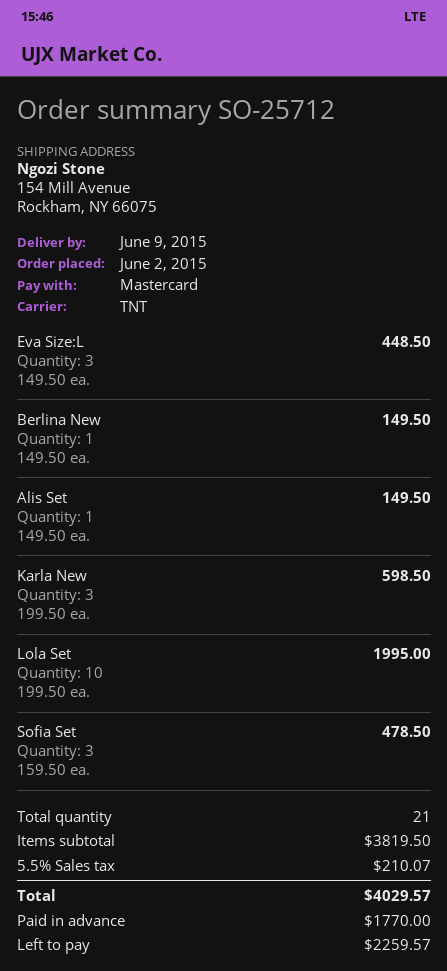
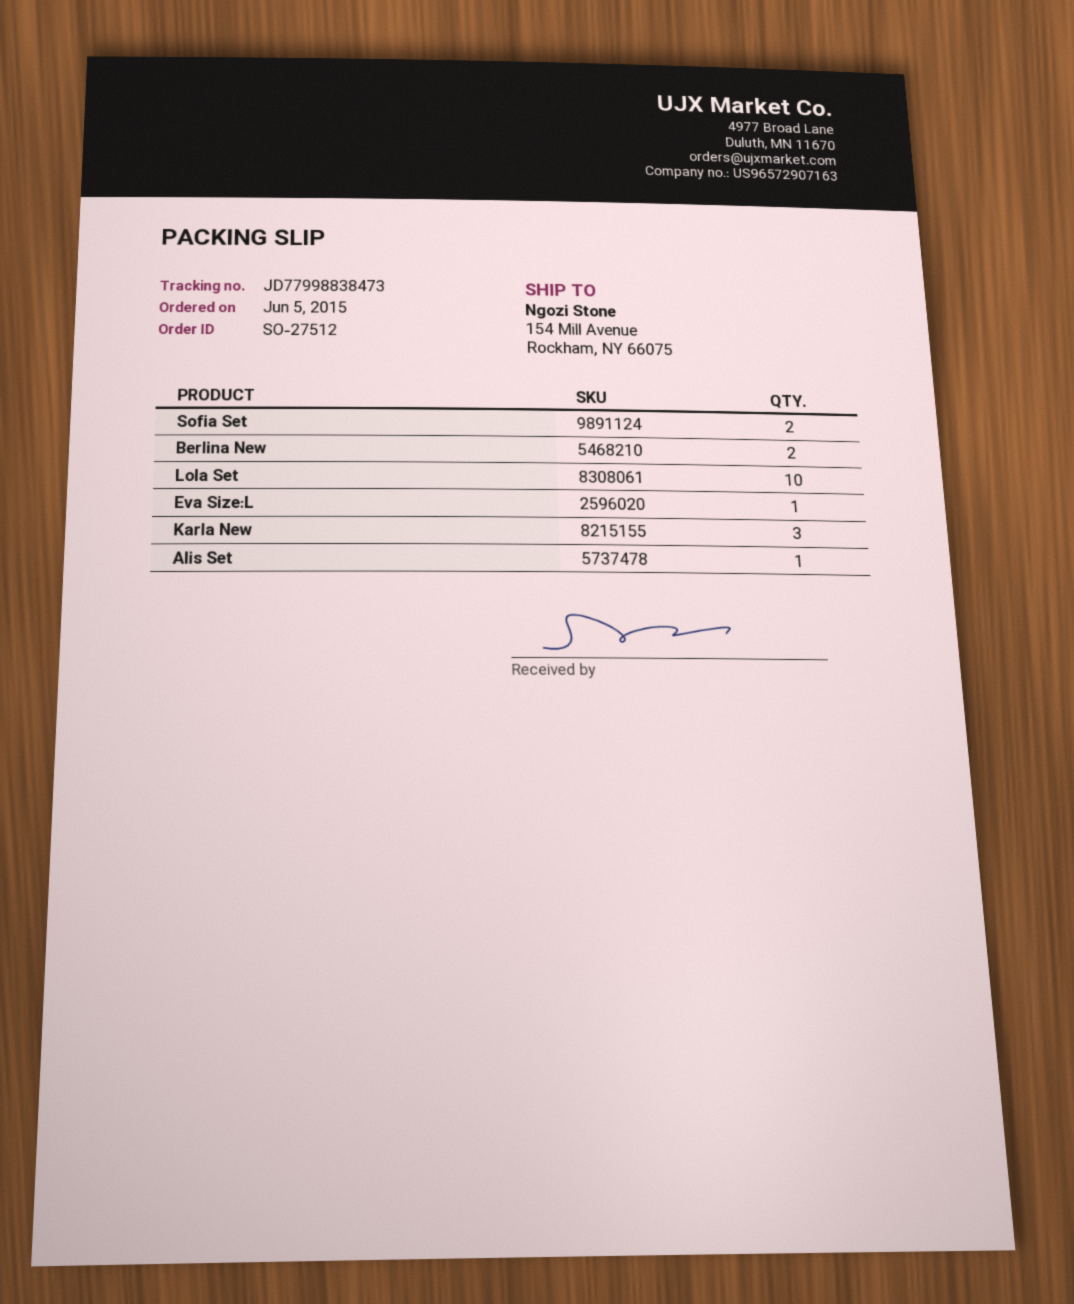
order number: SO-25712 -> SO-27512
order date: 2015-06-02 -> 2015-06-05
Eva Size:L: 3 -> 1
Berlina New: 1 -> 2
Sofia Set: 3 -> 2

